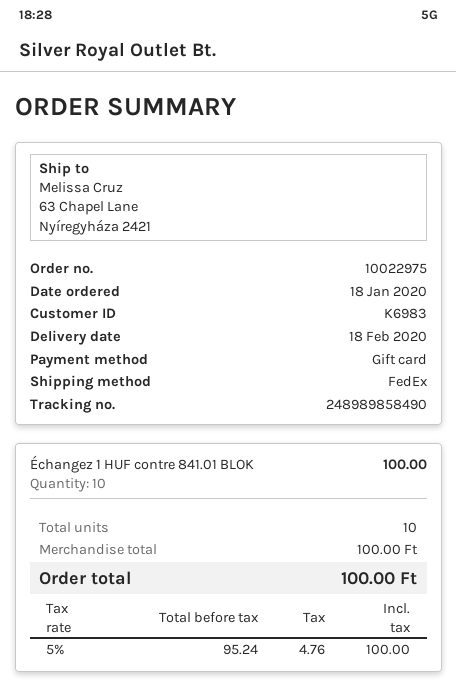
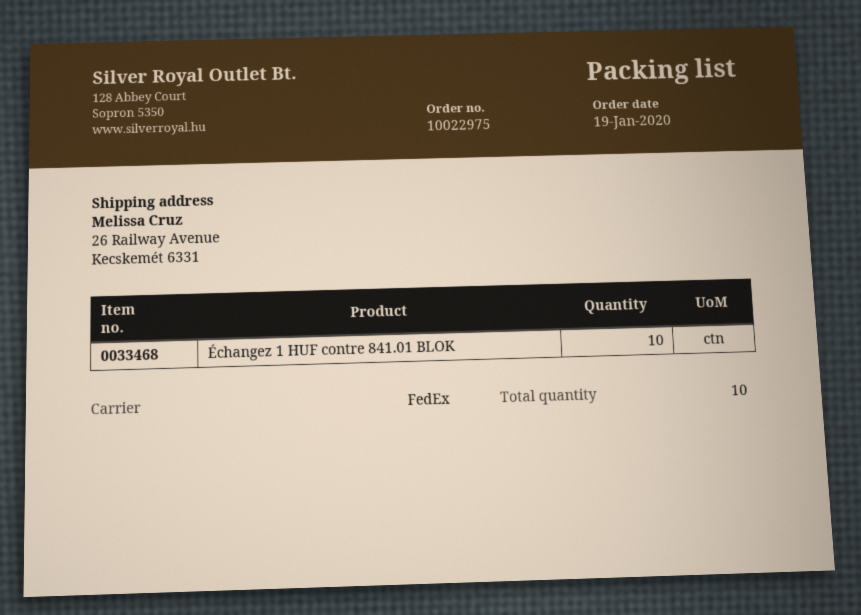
order date: 2020-01-18 -> 2020-01-19
ship to: 63 Chapel Lane, Nyíregyháza 2421 -> 26 Railway Avenue, Kecskemét 6331

